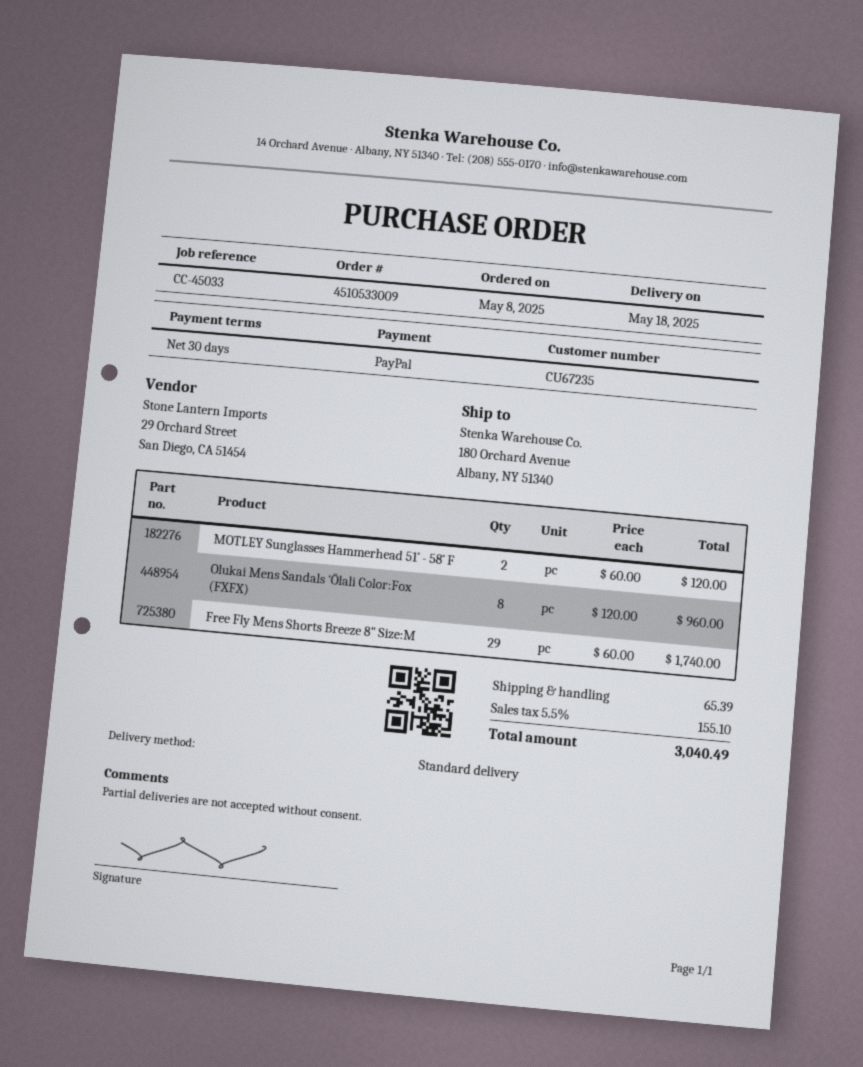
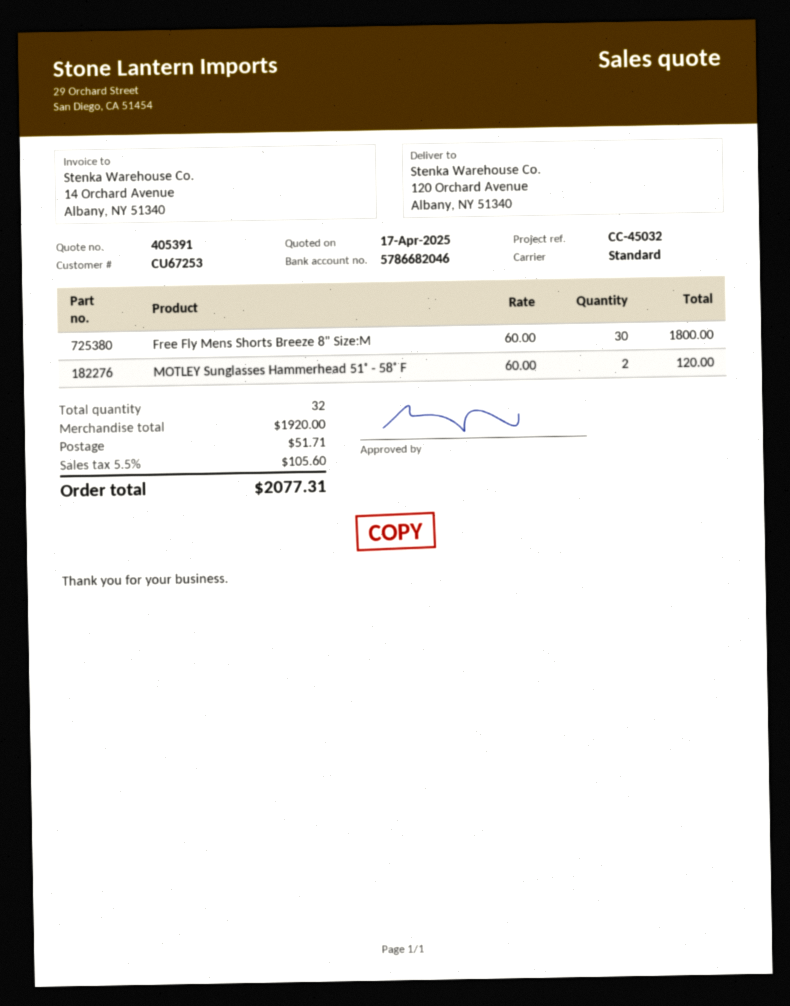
customer number: CU67235 -> CU67253
reference: CC-45033 -> CC-45032
ship to: 180 Orchard Avenue, Albany, NY 51340 -> 120 Orchard Avenue, Albany, NY 51340
Olukai Mens Sandals ‘Ōlali Color:Fox (FXFX): 8 x 120.00 = 960.00 -> none
Free Fly Mens Shorts Breeze 8" Size:M: 29 x 60.00 = 1740.00 -> 30 x 60.00 = 1800.00
shipping: 65.39 -> 51.71
tax: 5.5% = 155.10 -> 5.5% = 105.60
total: 3040.49 -> 2077.31

